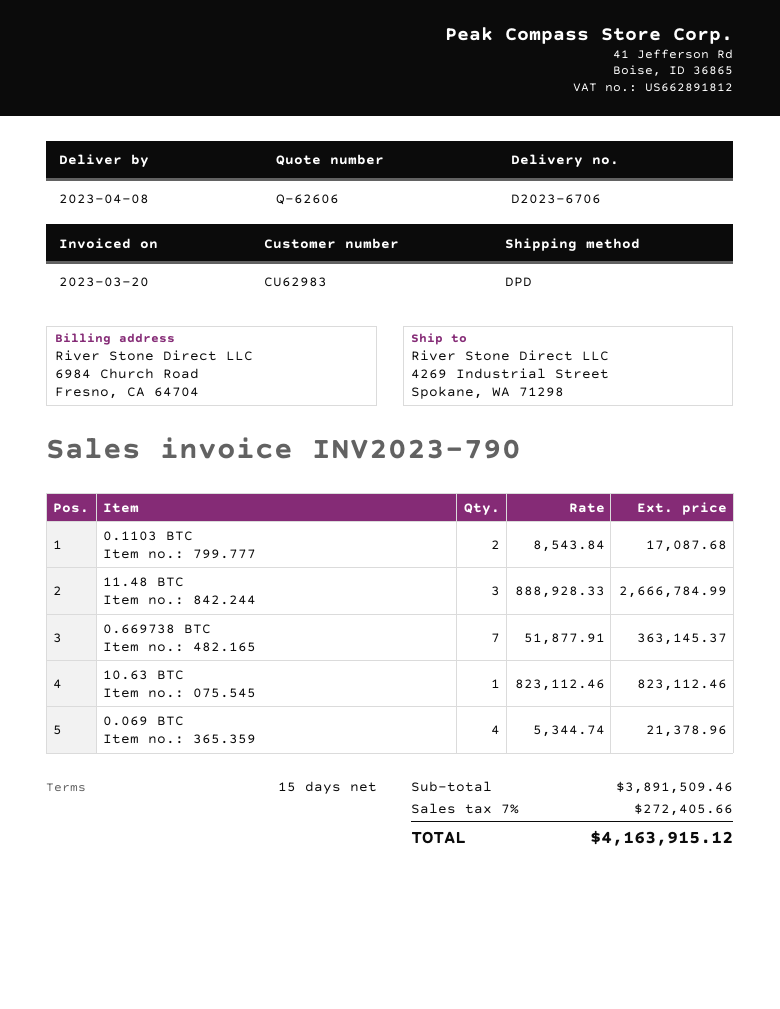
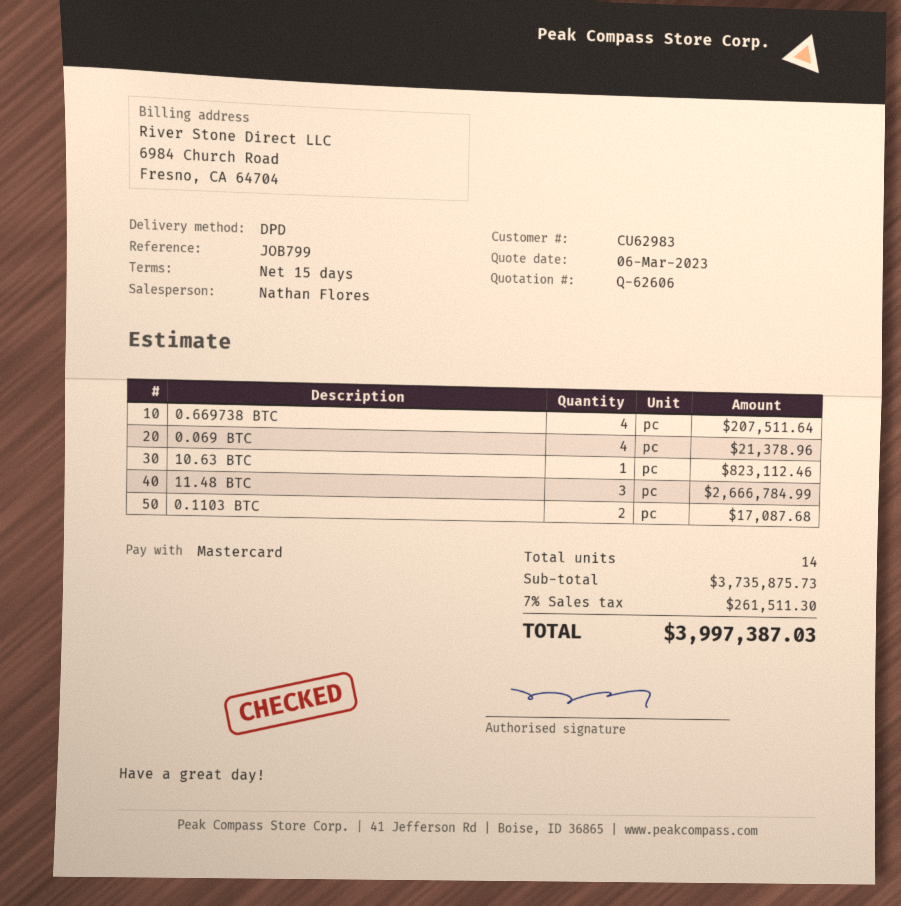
0.669738 BTC: 7 for 363145.37 -> 4 for 207511.64
subtotal: 3891509.46 -> 3735875.73
tax: 7% = 272405.66 -> 7% = 261511.30
total: 4163915.12 -> 3997387.03

